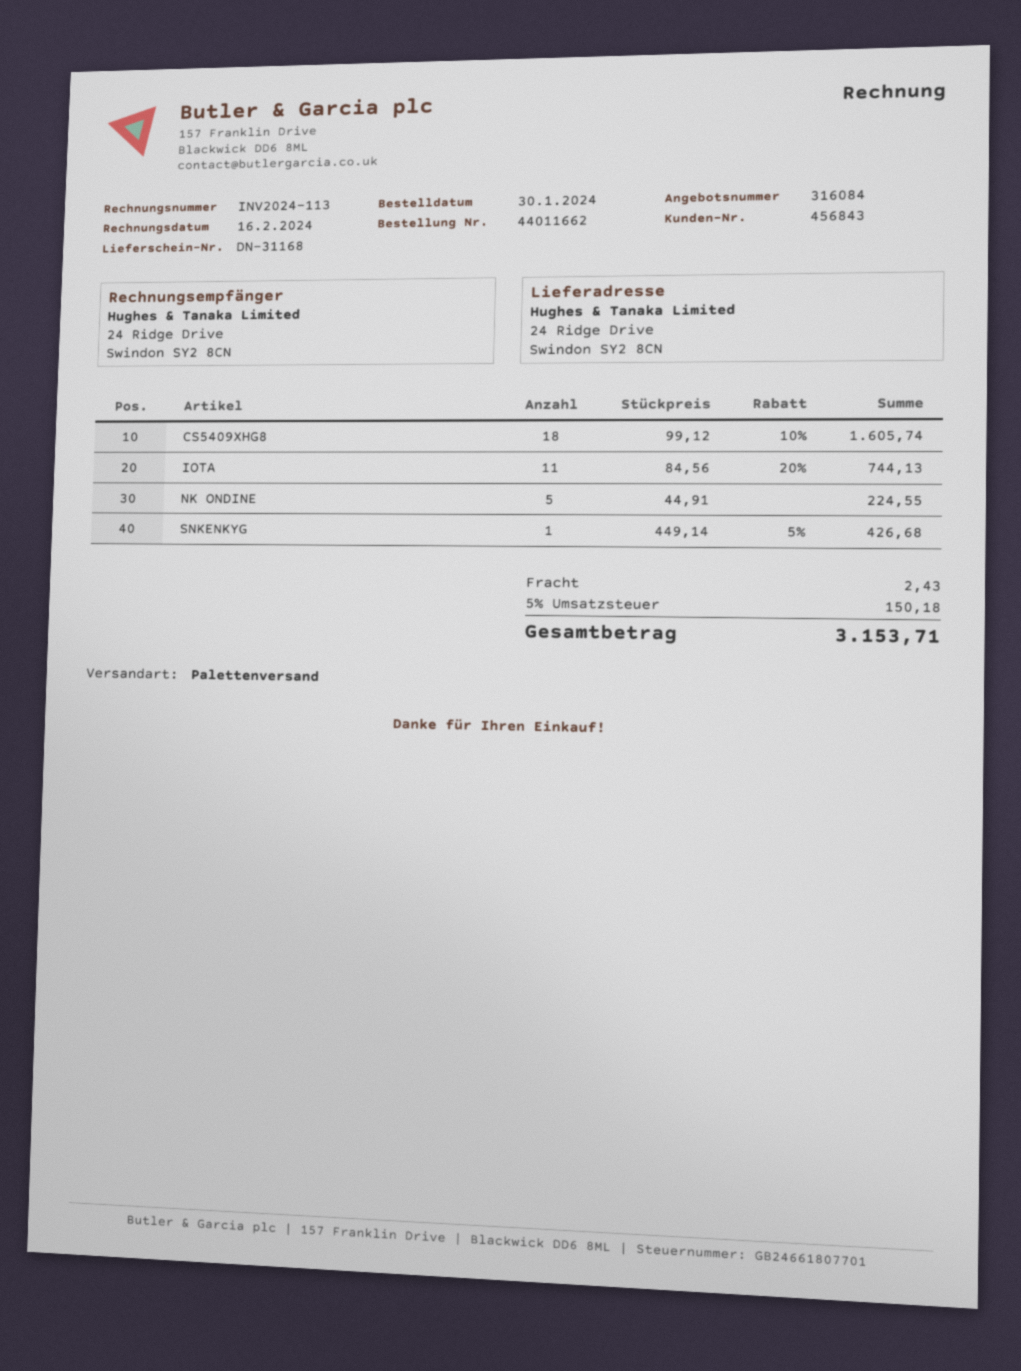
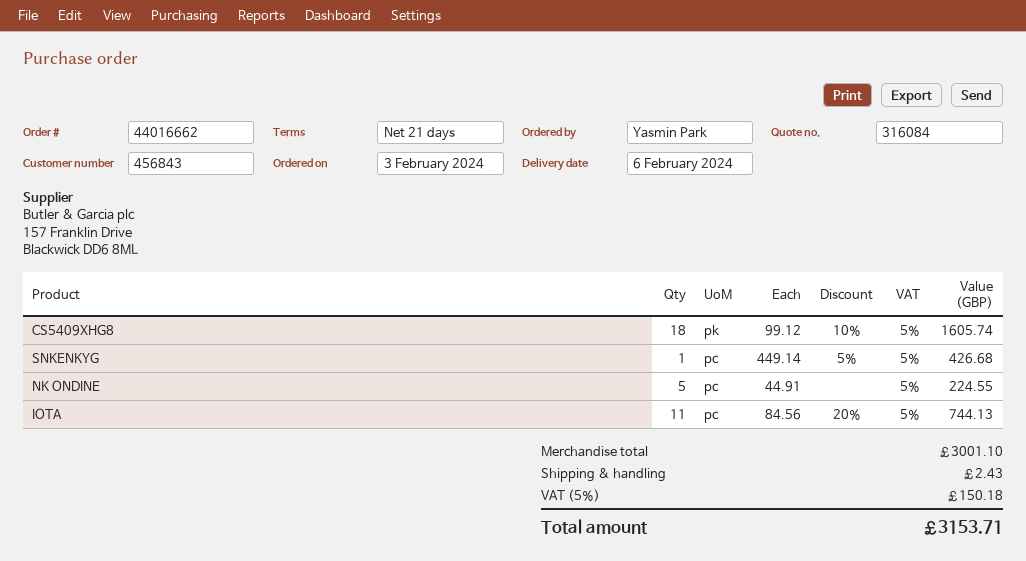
order number: 44011662 -> 44016662
order date: 2024-01-30 -> 2024-02-03

